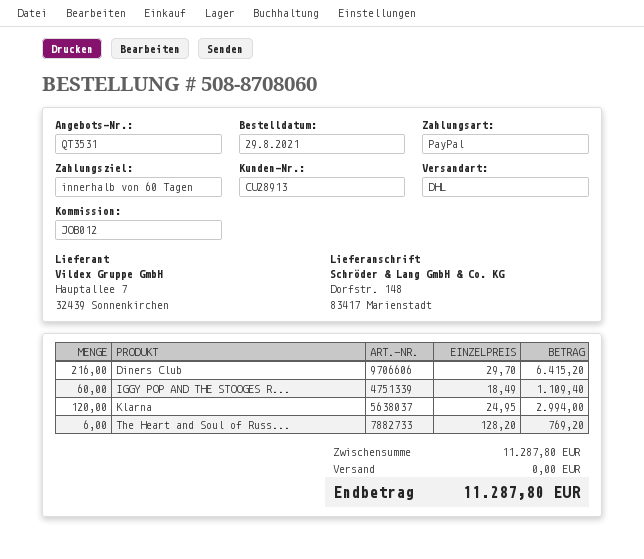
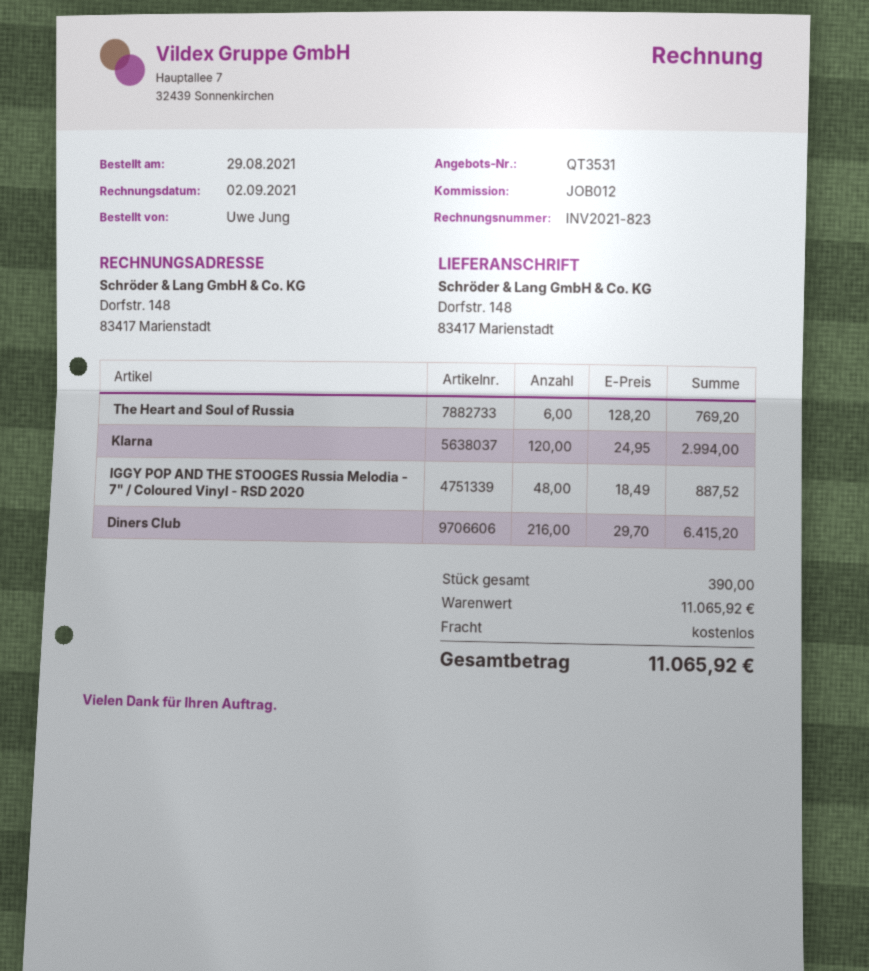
IGGY POP AND THE STOOGES R...: 60 x 18.49 = 1109.40 -> 48 x 18.49 = 887.52
subtotal: 11287.80 -> 11065.92
total: 11287.80 -> 11065.92

